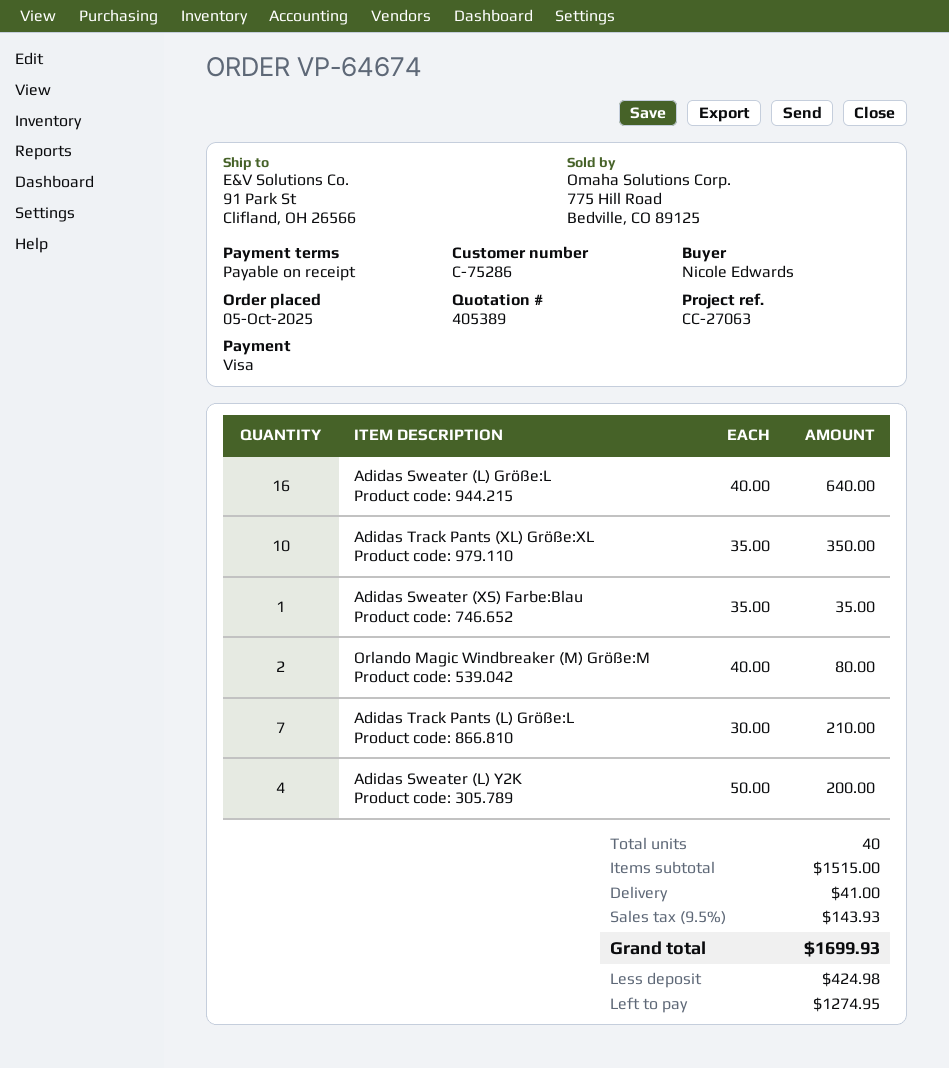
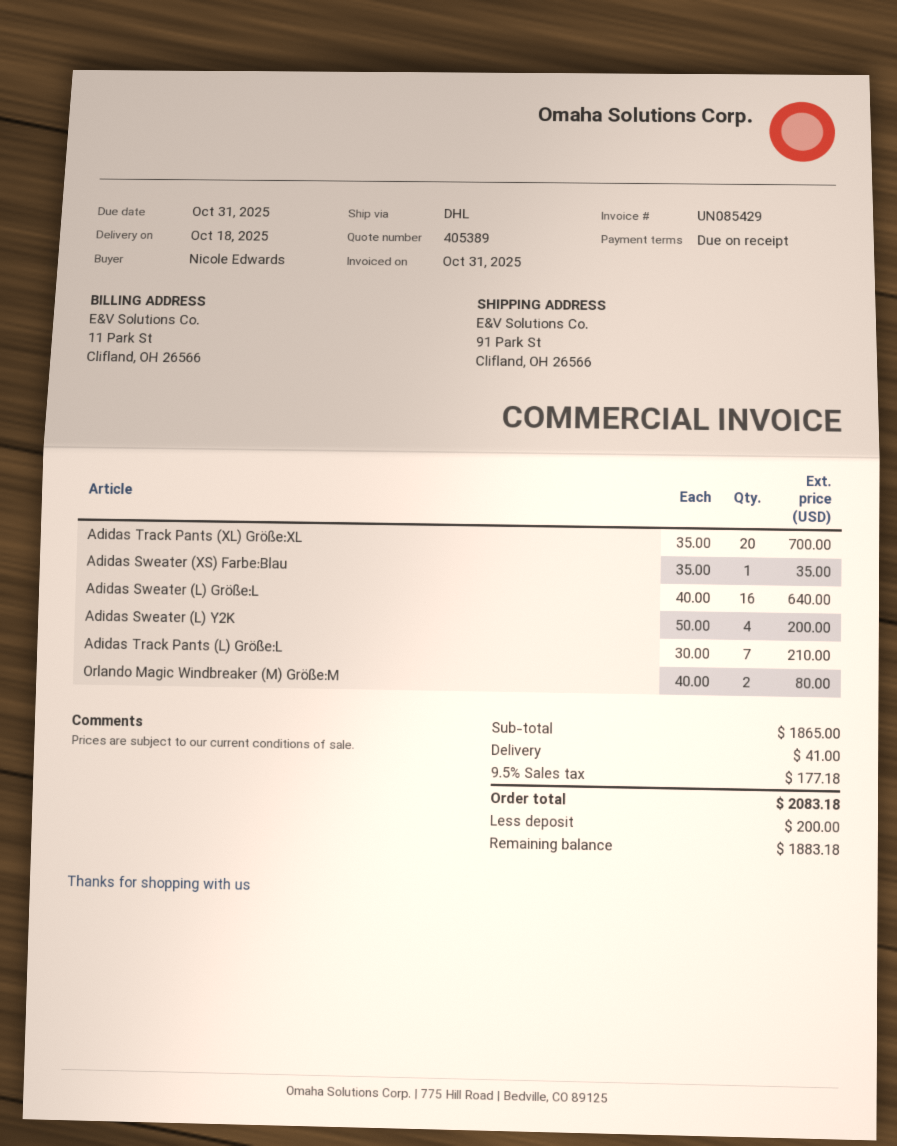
Adidas Track Pants (XL) Größe:XL: 10 x 35.00 = 350.00 -> 20 x 35.00 = 700.00
subtotal: 1515.00 -> 1865.00
tax: 9.5% = 143.93 -> 9.5% = 177.18
total: 1699.93 -> 2083.18
deposit: 424.98 -> 200.00
balance: 1274.95 -> 1883.18

